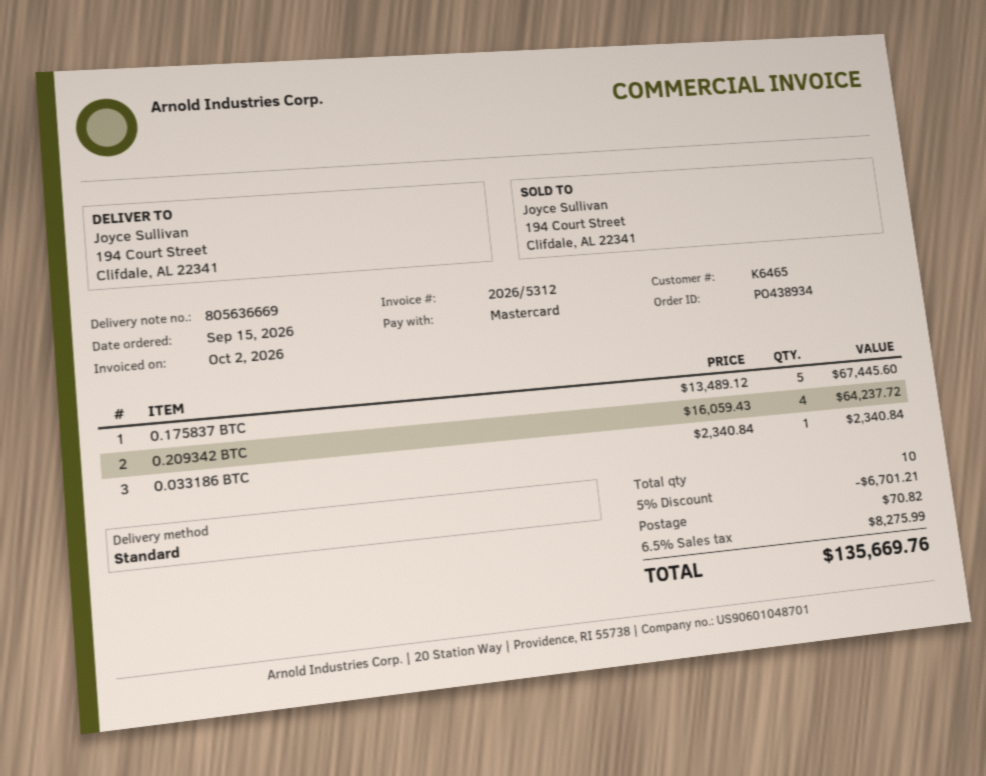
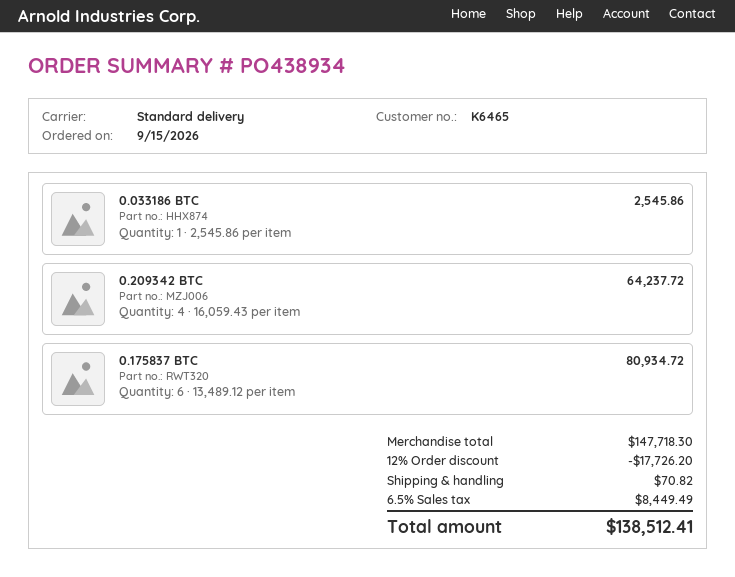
0.175837 BTC: 5 x 13489.12 = 67445.60 -> 6 x 13489.12 = 80934.72
0.033186 BTC: 1 x 2340.84 = 2340.84 -> 1 x 2545.86 = 2545.86
discount: 5% = 6701.21 -> 12% = 17726.20
tax: 6.5% = 8275.99 -> 6.5% = 8449.49
total: 135669.76 -> 138512.41

